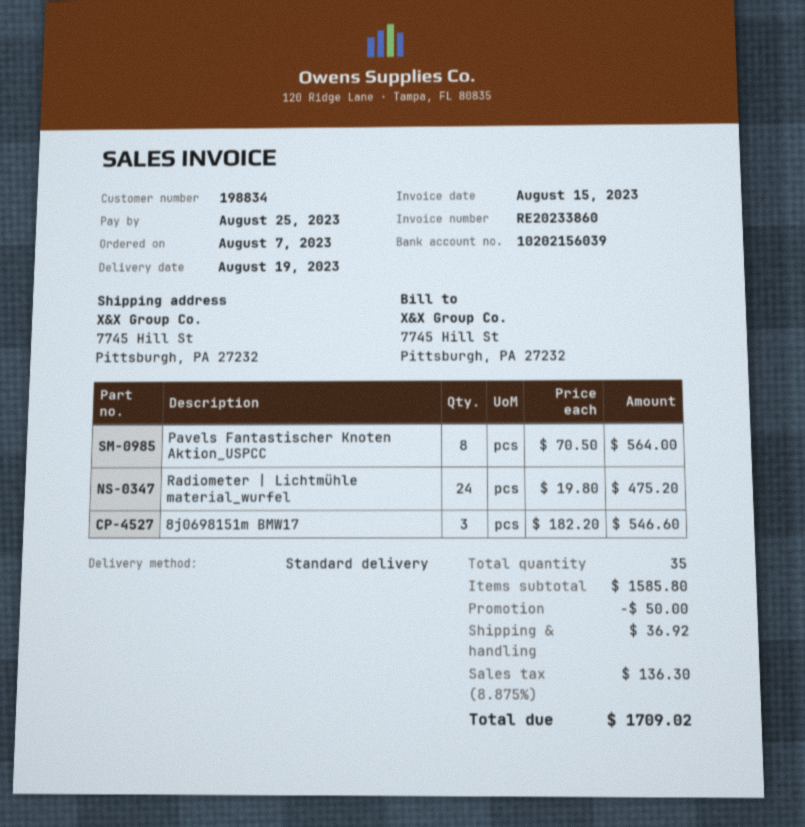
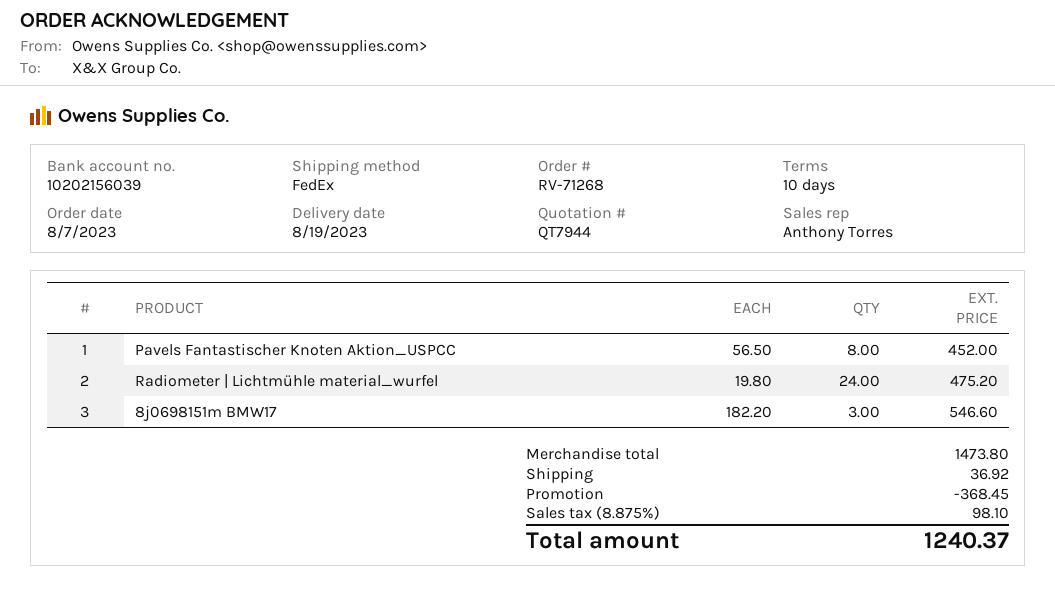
shipping method: standard -> FedEx
Pavels Fantastischer Knoten Aktion_USPCC: 8 x 70.50 = 564.00 -> 8 x 56.50 = 452.00
subtotal: 1585.80 -> 1473.80
discount: 50.00 -> 368.45
tax: 8.875% = 136.30 -> 8.875% = 98.10
total: 1709.02 -> 1240.37

